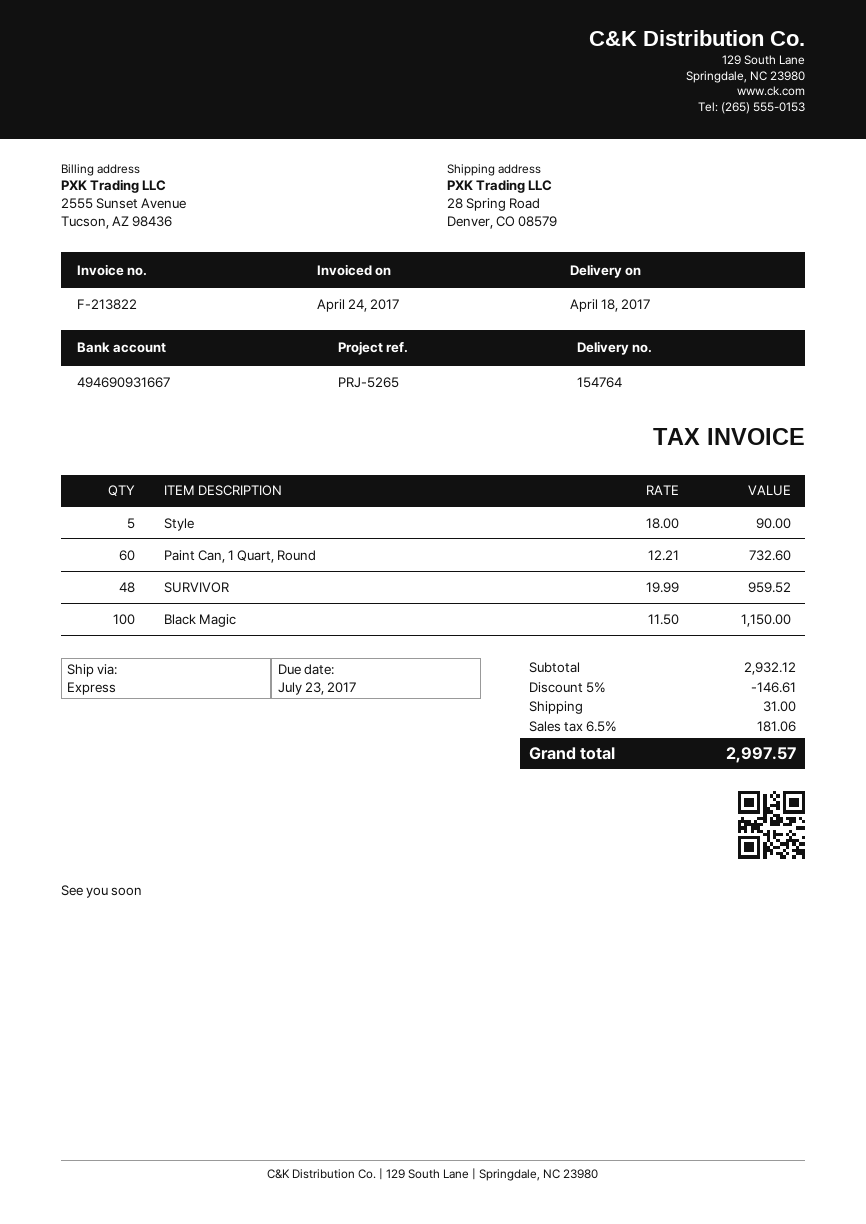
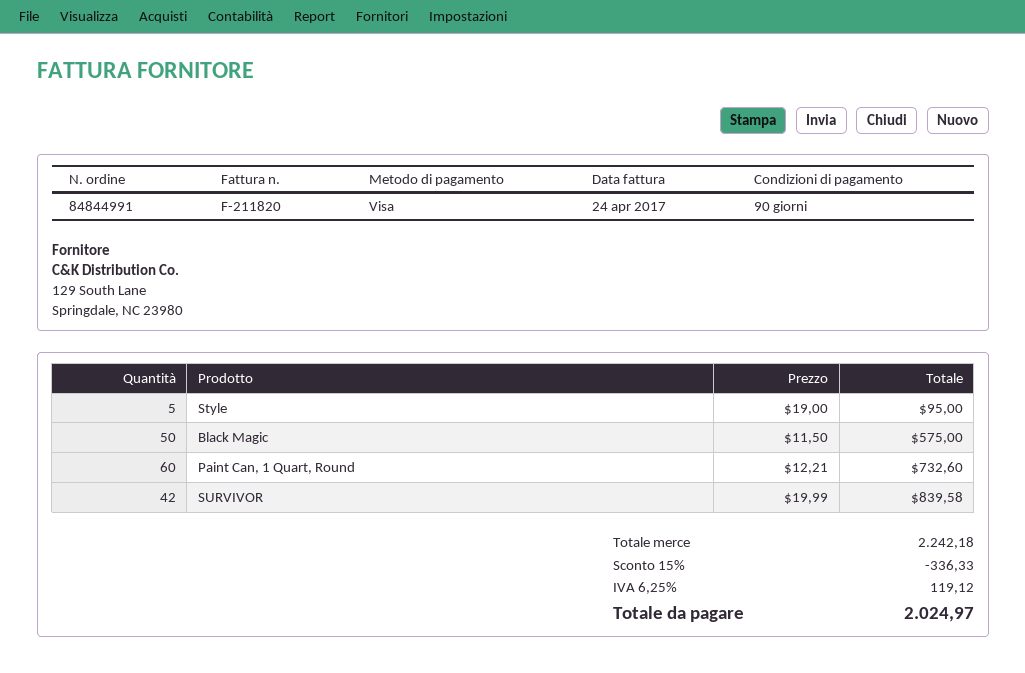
invoice number: F-213822 -> F-211820
Style: 5 x 18.00 = 90.00 -> 5 x 19.00 = 95.00
SURVIVOR: 48 x 19.99 = 959.52 -> 42 x 19.99 = 839.58
Black Magic: 100 x 11.50 = 1150.00 -> 50 x 11.50 = 575.00
subtotal: 2932.12 -> 2242.18
discount: 5% = 146.61 -> 15% = 336.33
shipping: 31.00 -> none
tax: 6.5% = 181.06 -> 6.25% = 119.12
total: 2997.57 -> 2024.97

